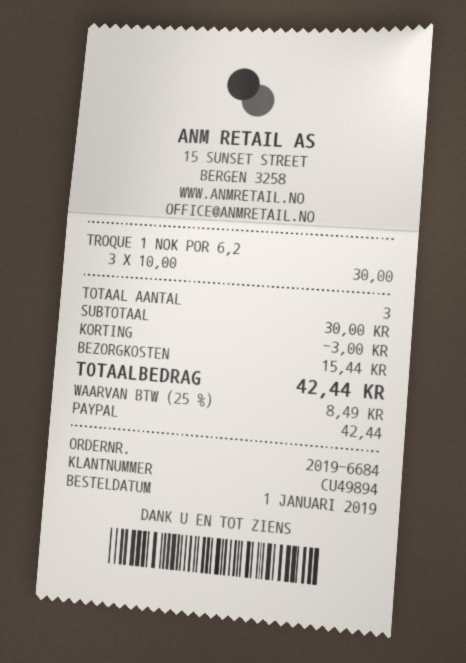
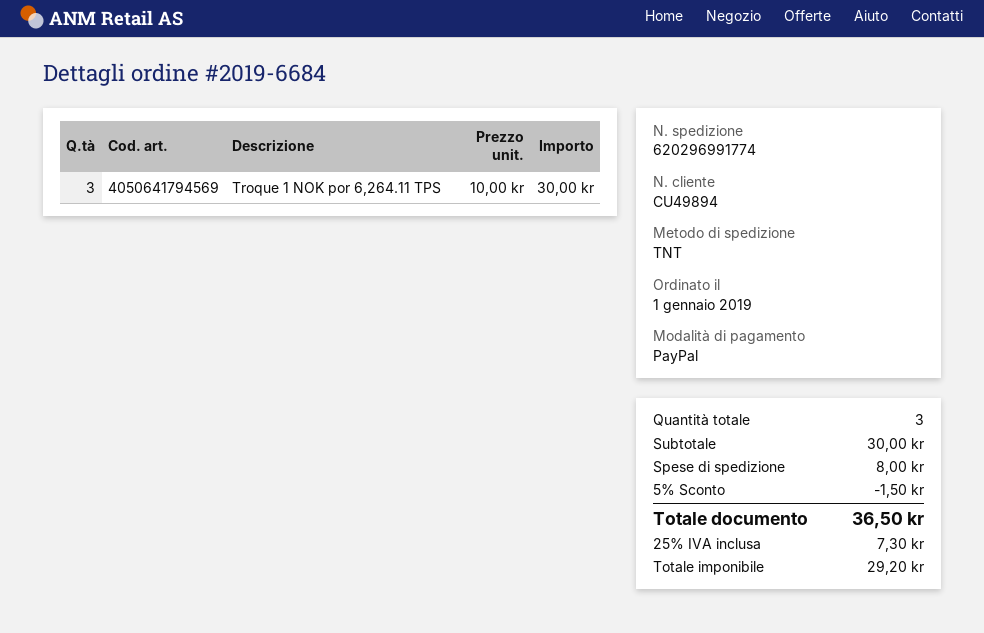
discount: 3.00 -> 1.50
shipping: 15.44 -> 8.00
tax: 25% = 8.49 -> 25% = 7.30
total: 42.44 -> 36.50

